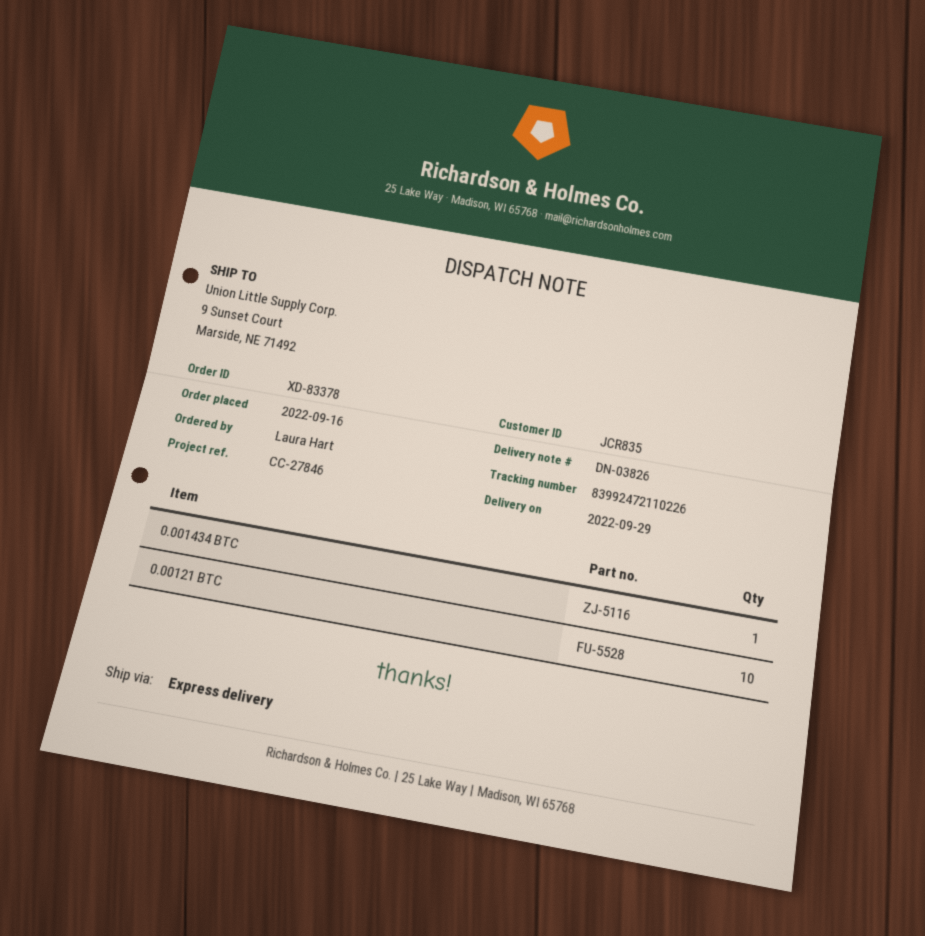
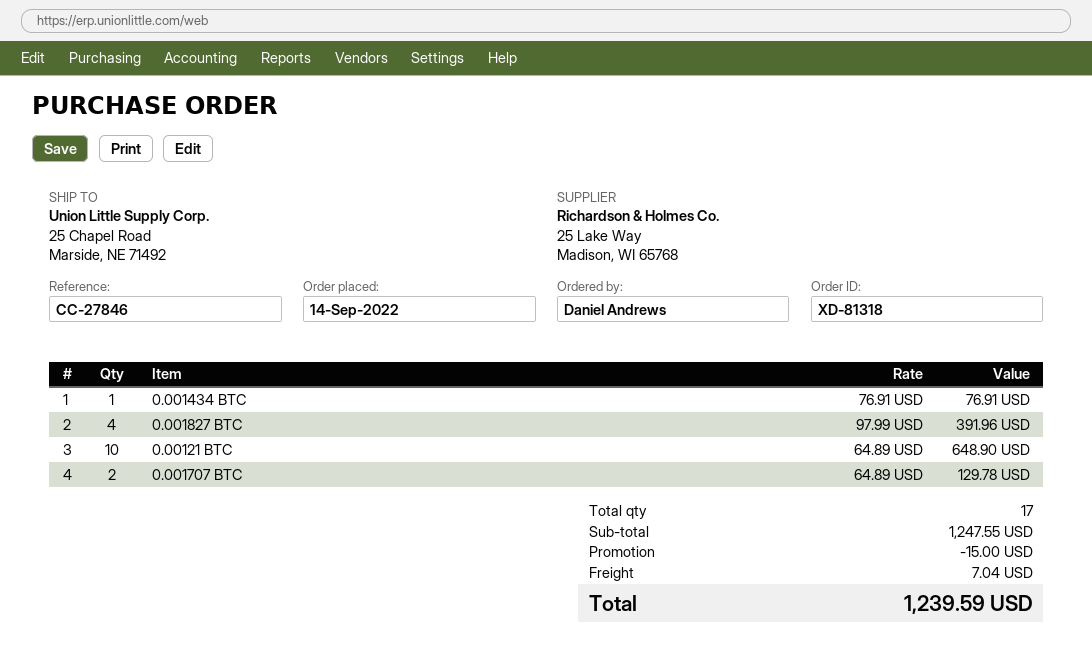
order number: XD-83378 -> XD-81318
order date: 2022-09-16 -> 2022-09-14
ordered by: Laura Hart -> Daniel Andrews
ship to: 9 Sunset Court, Marside, NE 71492 -> 25 Chapel Road, Marside, NE 71492
0.001827 BTC: none -> 4
0.001707 BTC: none -> 2

